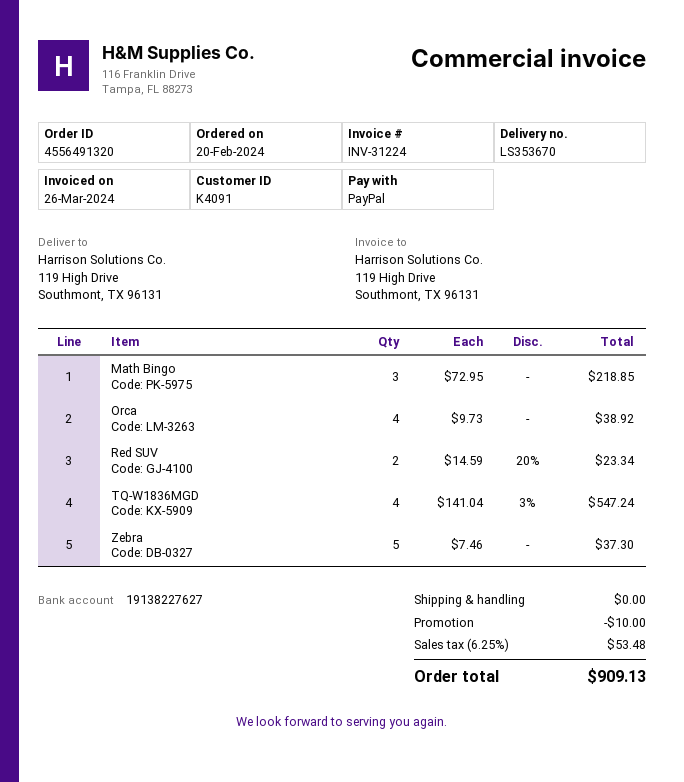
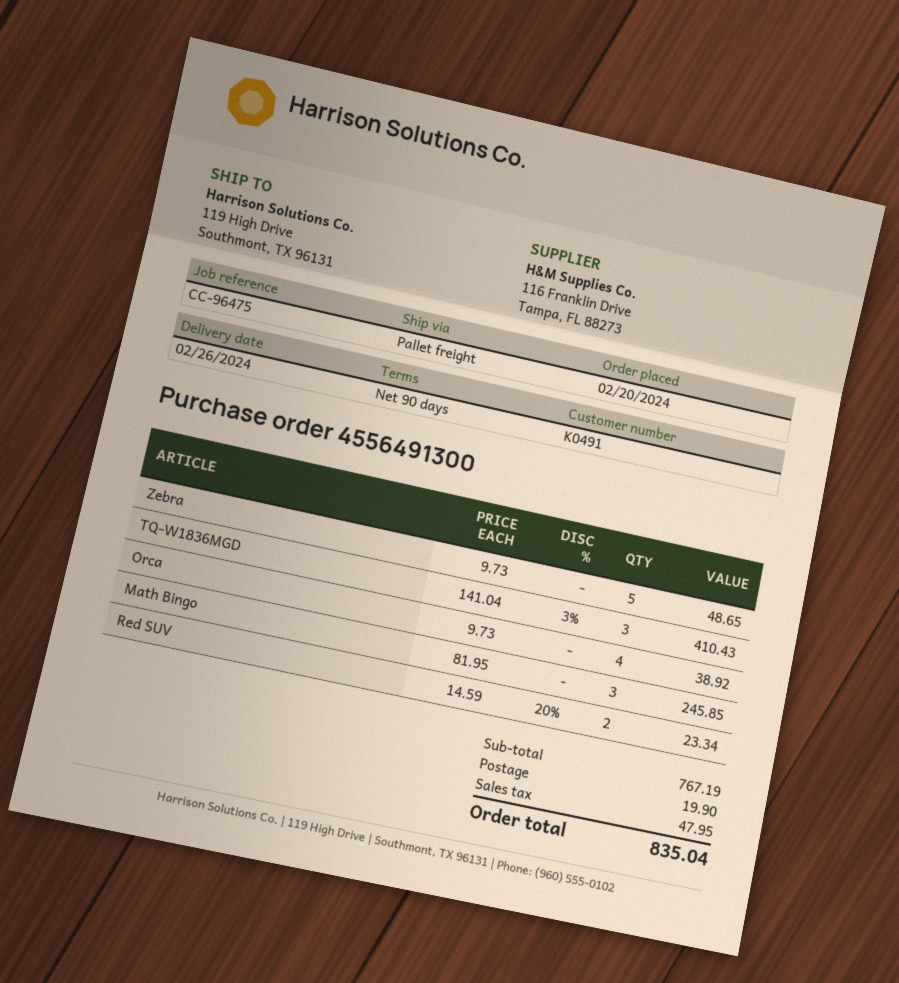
order number: 4556491320 -> 4556491300
customer number: K4091 -> K0491
Math Bingo: 3 x 72.95 = 218.85 -> 3 x 81.95 = 245.85
TQ-W1836MGD: 4 x 141.04 - 3% = 547.24 -> 3 x 141.04 - 3% = 410.43
Zebra: 5 x 7.46 = 37.30 -> 5 x 9.73 = 48.65
discount: 10.00 -> none
shipping: 0.00 -> 19.90
tax: 53.48 -> 47.95
total: 909.13 -> 835.04

